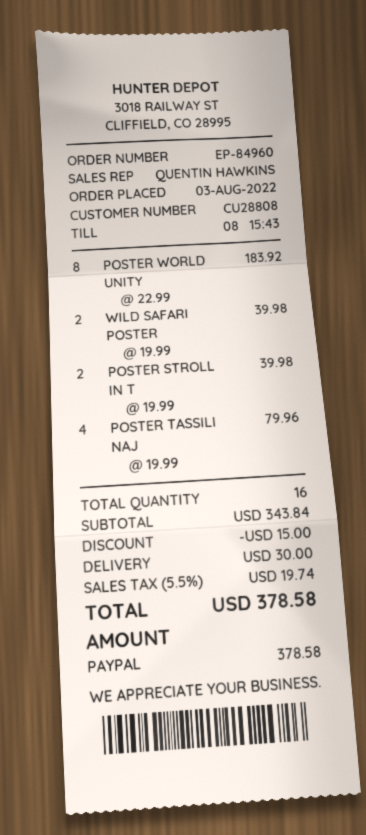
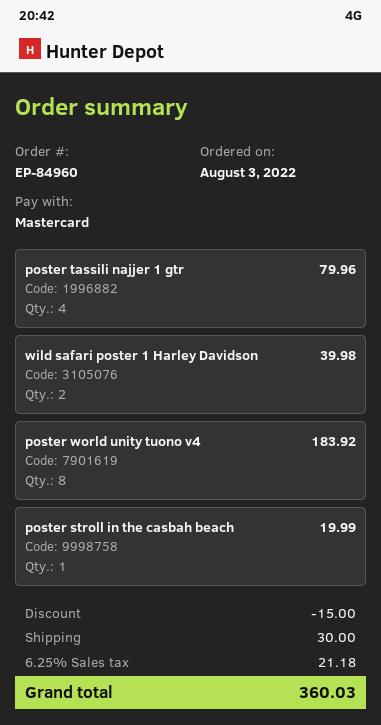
payment method: PayPal -> Mastercard
POSTER STROLL IN T: 2 for 39.98 -> 1 for 19.99
tax: 5.5% = 19.74 -> 6.25% = 21.18
total: 378.58 -> 360.03

